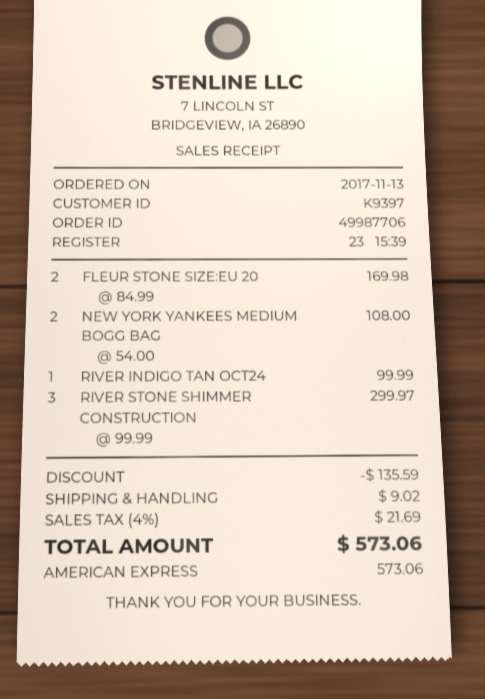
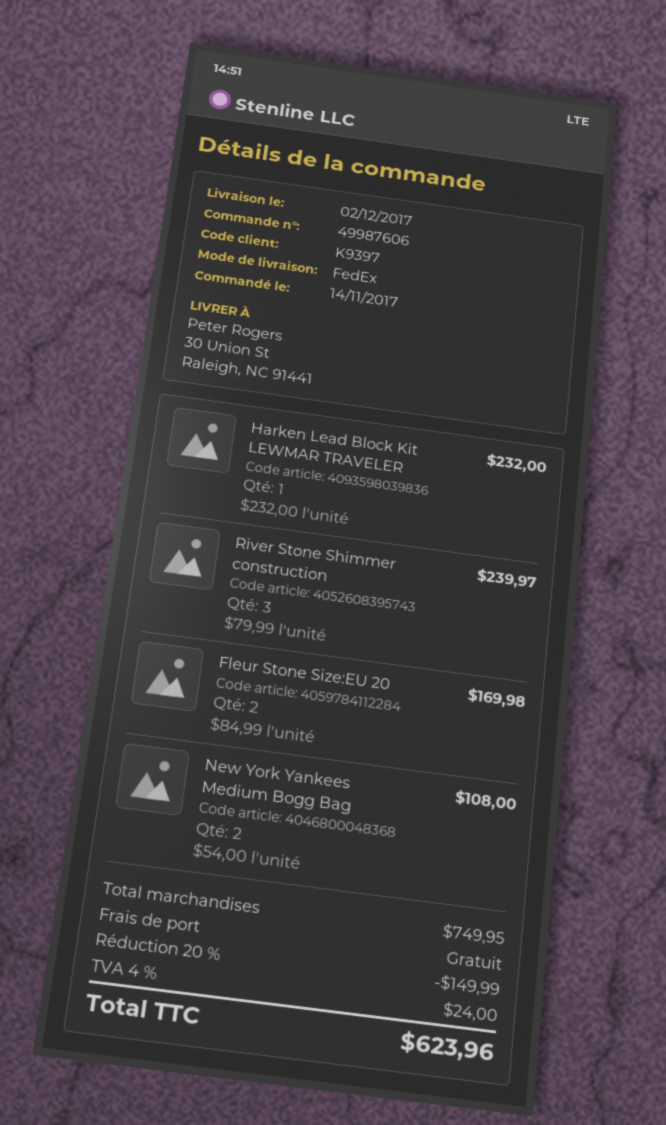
order number: 49987706 -> 49987606
order date: 2017-11-13 -> 2017-11-14
RIVER INDIGO TAN OCT24: 1 x 99.99 = 99.99 -> none
RIVER STONE SHIMMER CONSTRUCTION: 3 x 99.99 = 299.97 -> 3 x 79.99 = 239.97
Harken Lead Block Kit LEWMAR TRAVELER: none -> 1 x 232.00 = 232.00
discount: 135.59 -> 149.99
shipping: 9.02 -> 0.00
tax: 4% = 21.69 -> 4% = 24.00
total: 573.06 -> 623.96

